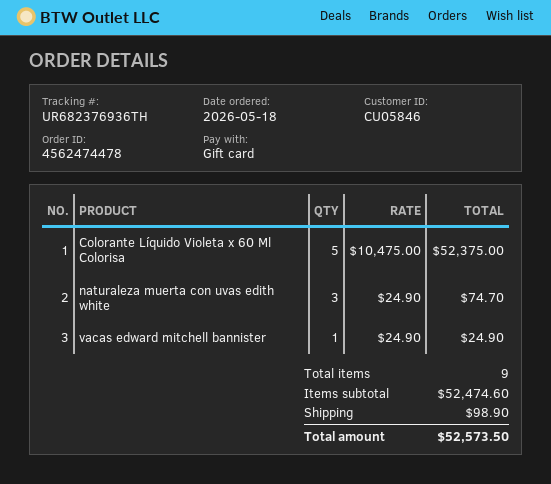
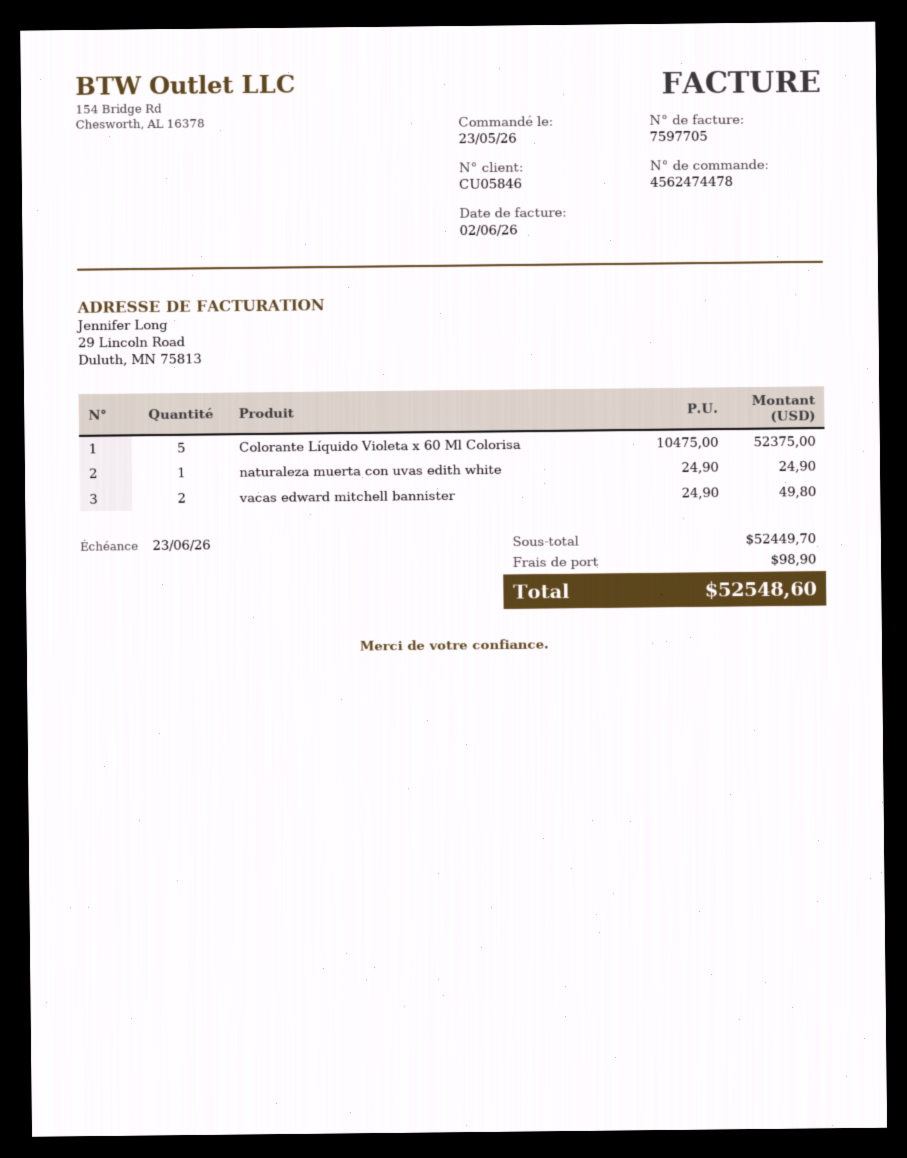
order date: 2026-05-18 -> 2026-05-23
naturaleza muerta con uvas edith white: 3 x 24.90 = 74.70 -> 1 x 24.90 = 24.90
vacas edward mitchell bannister: 1 x 24.90 = 24.90 -> 2 x 24.90 = 49.80
subtotal: 52474.60 -> 52449.70
total: 52573.50 -> 52548.60

